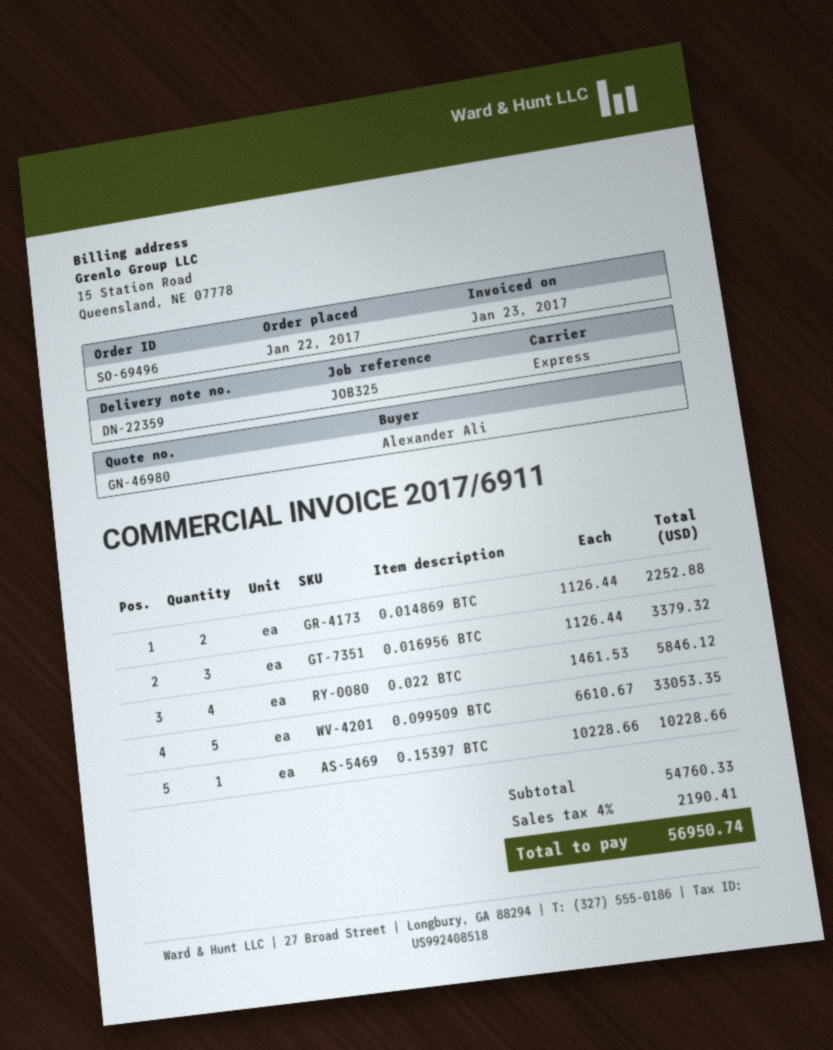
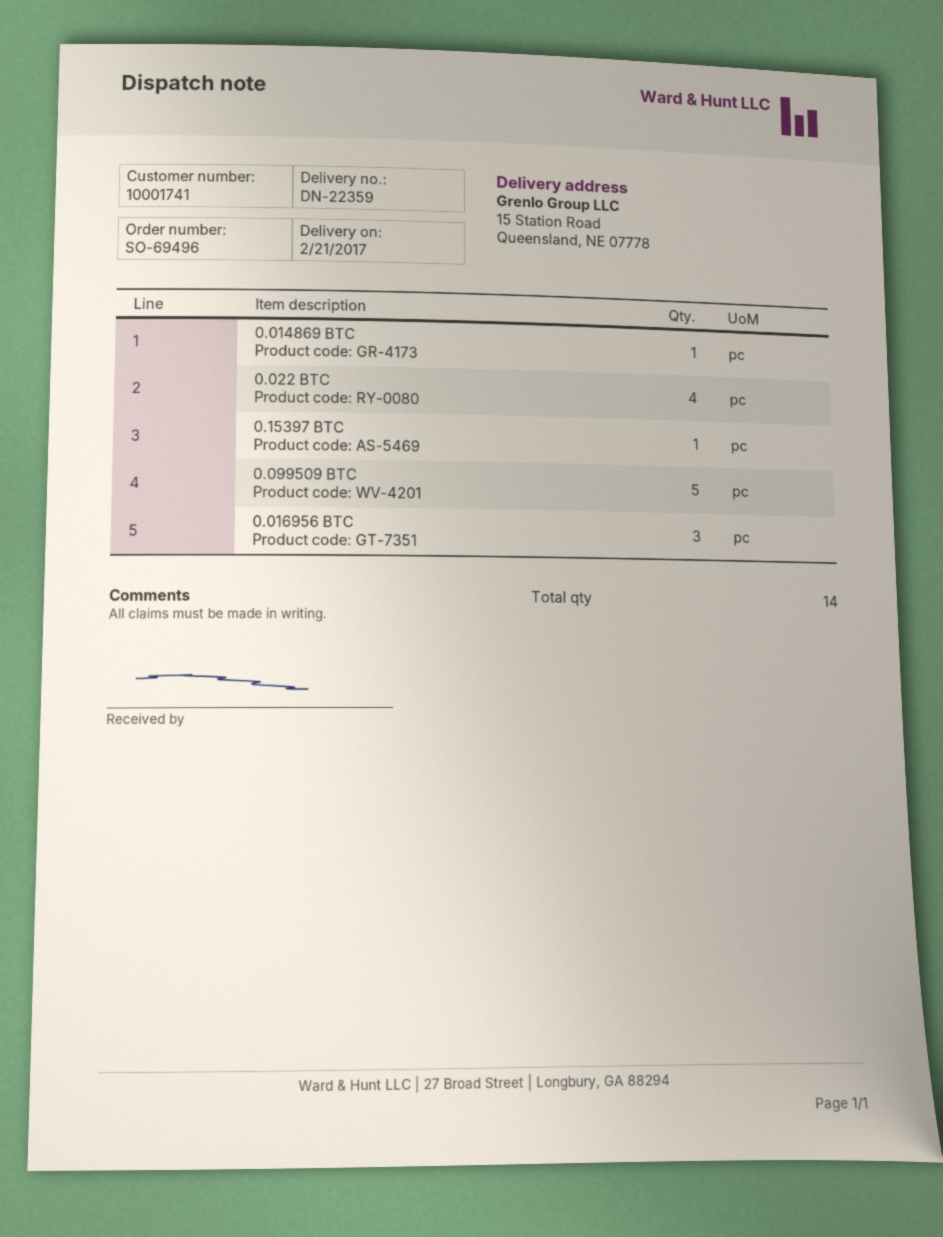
0.014869 BTC: 2 -> 1

